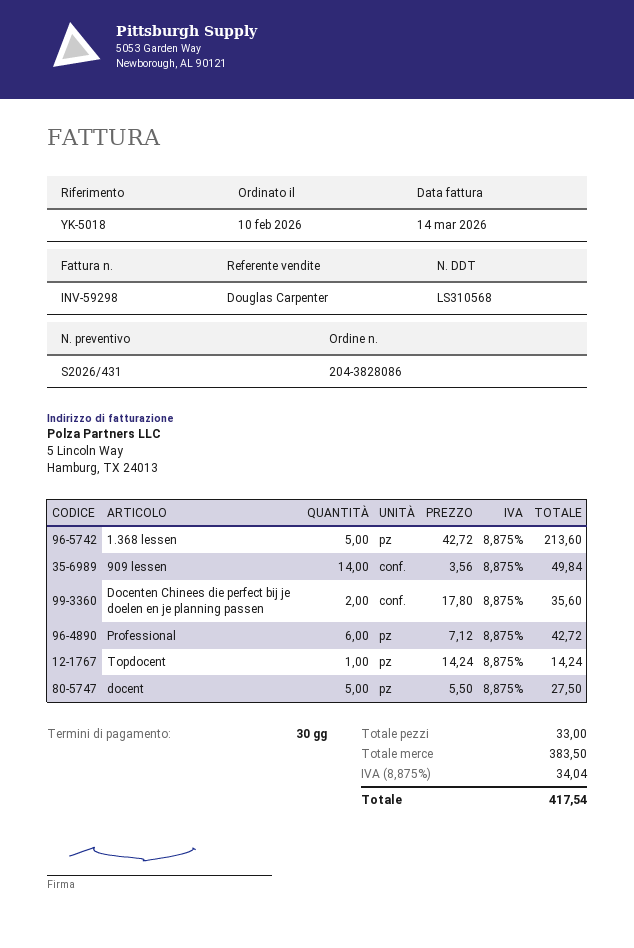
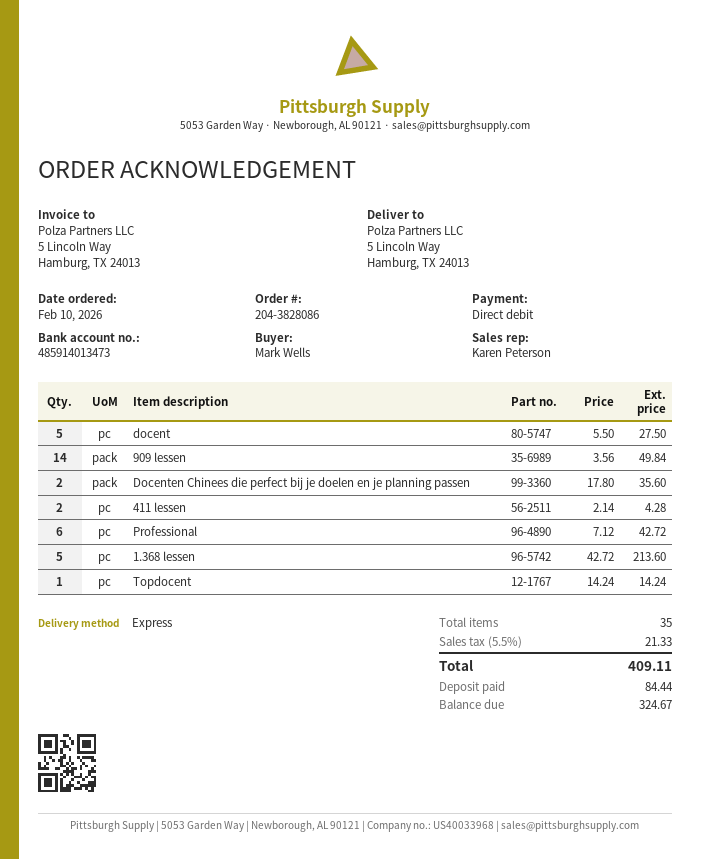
sales rep: Douglas Carpenter -> Karen Peterson
411 lessen: none -> 2 x 2.14 = 4.28
total quantity: 33 -> 35
tax: 8.875% = 34.04 -> 5.5% = 21.33
total: 417.54 -> 409.11

